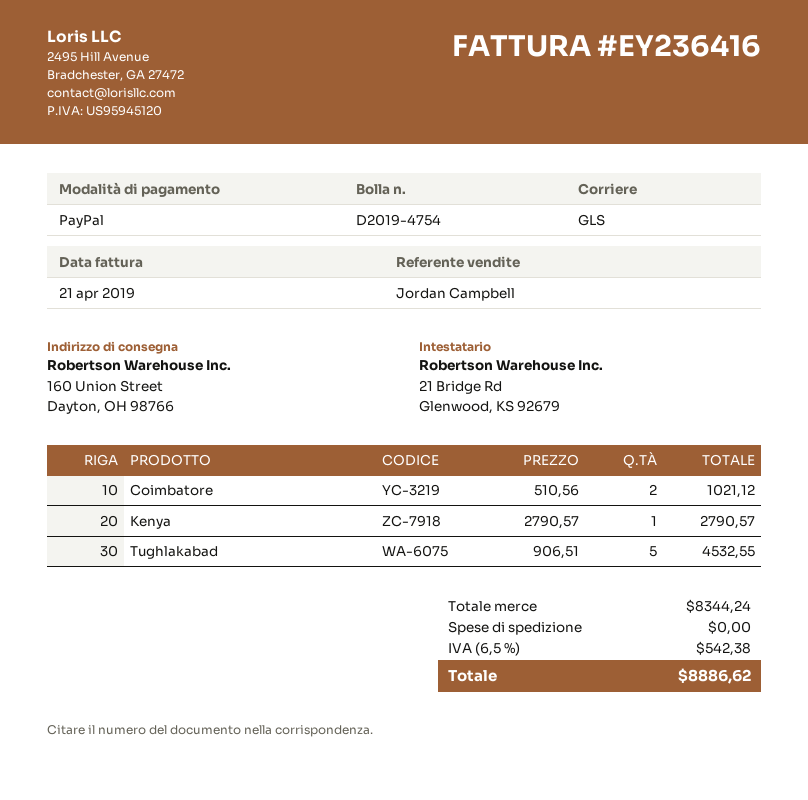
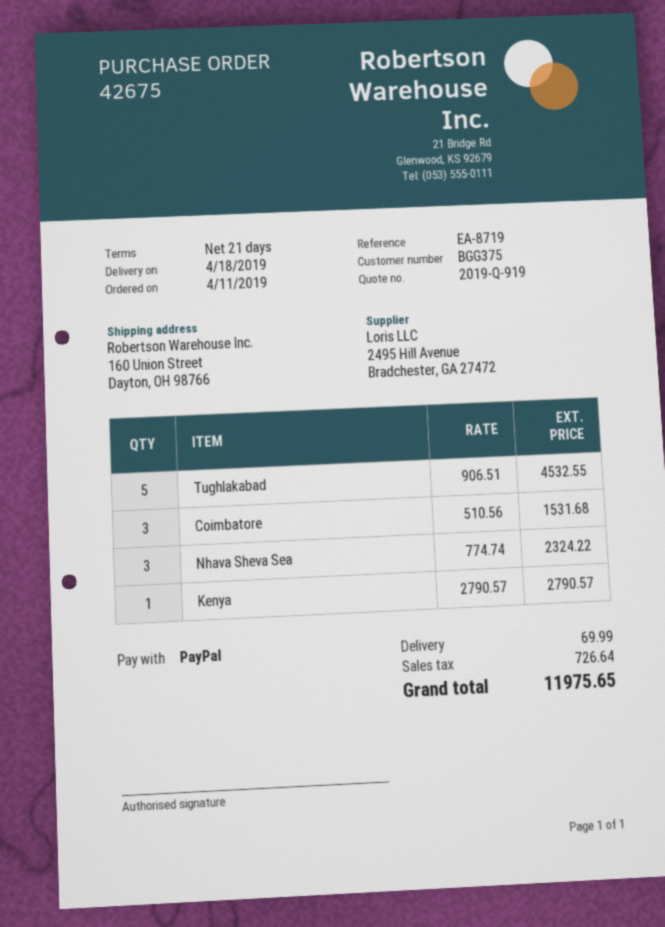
Coimbatore: 2 x 510.56 = 1021.12 -> 3 x 510.56 = 1531.68
Nhava Sheva Sea: none -> 3 x 774.74 = 2324.22
shipping: 0.00 -> 69.99
tax: 542.38 -> 726.64
total: 8886.62 -> 11975.65

